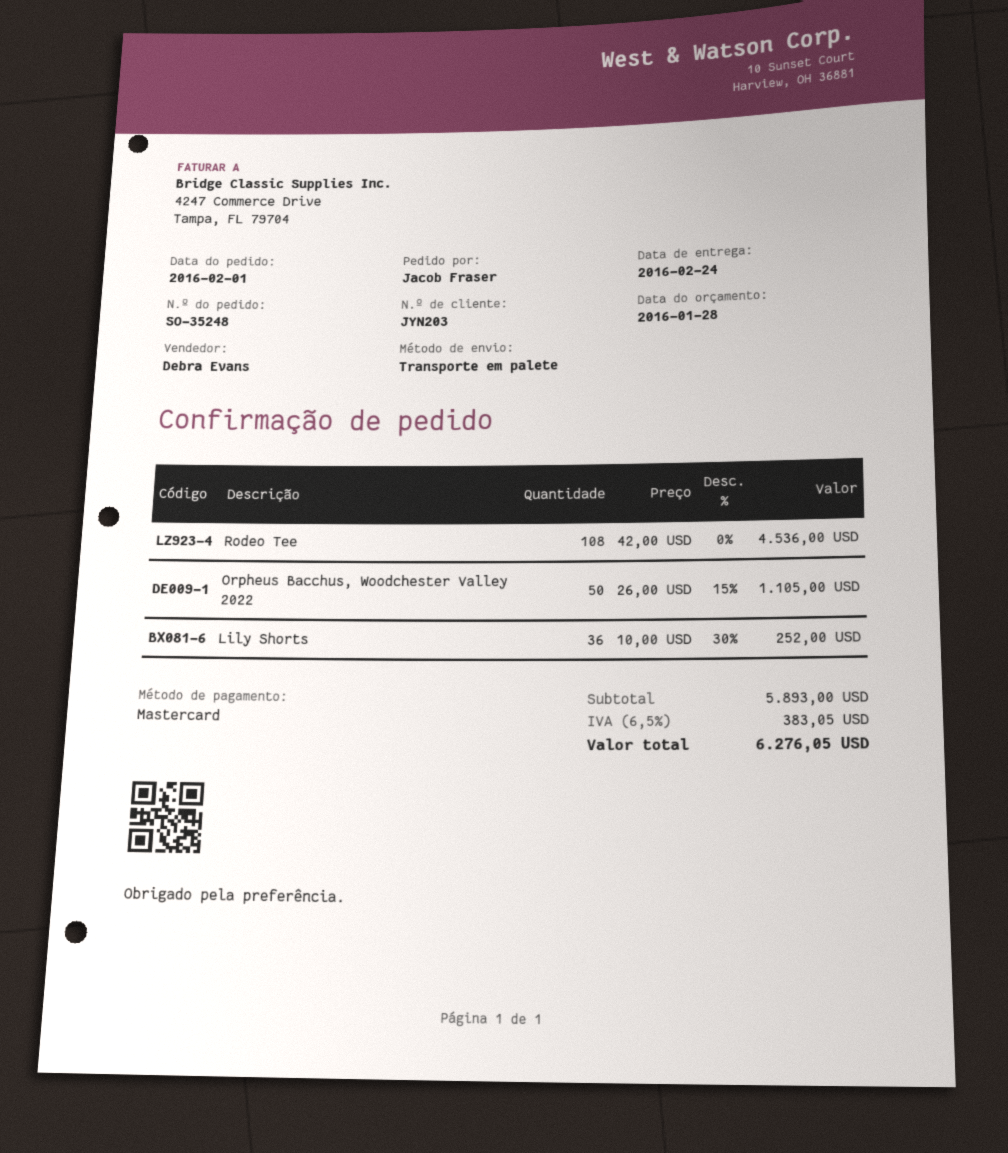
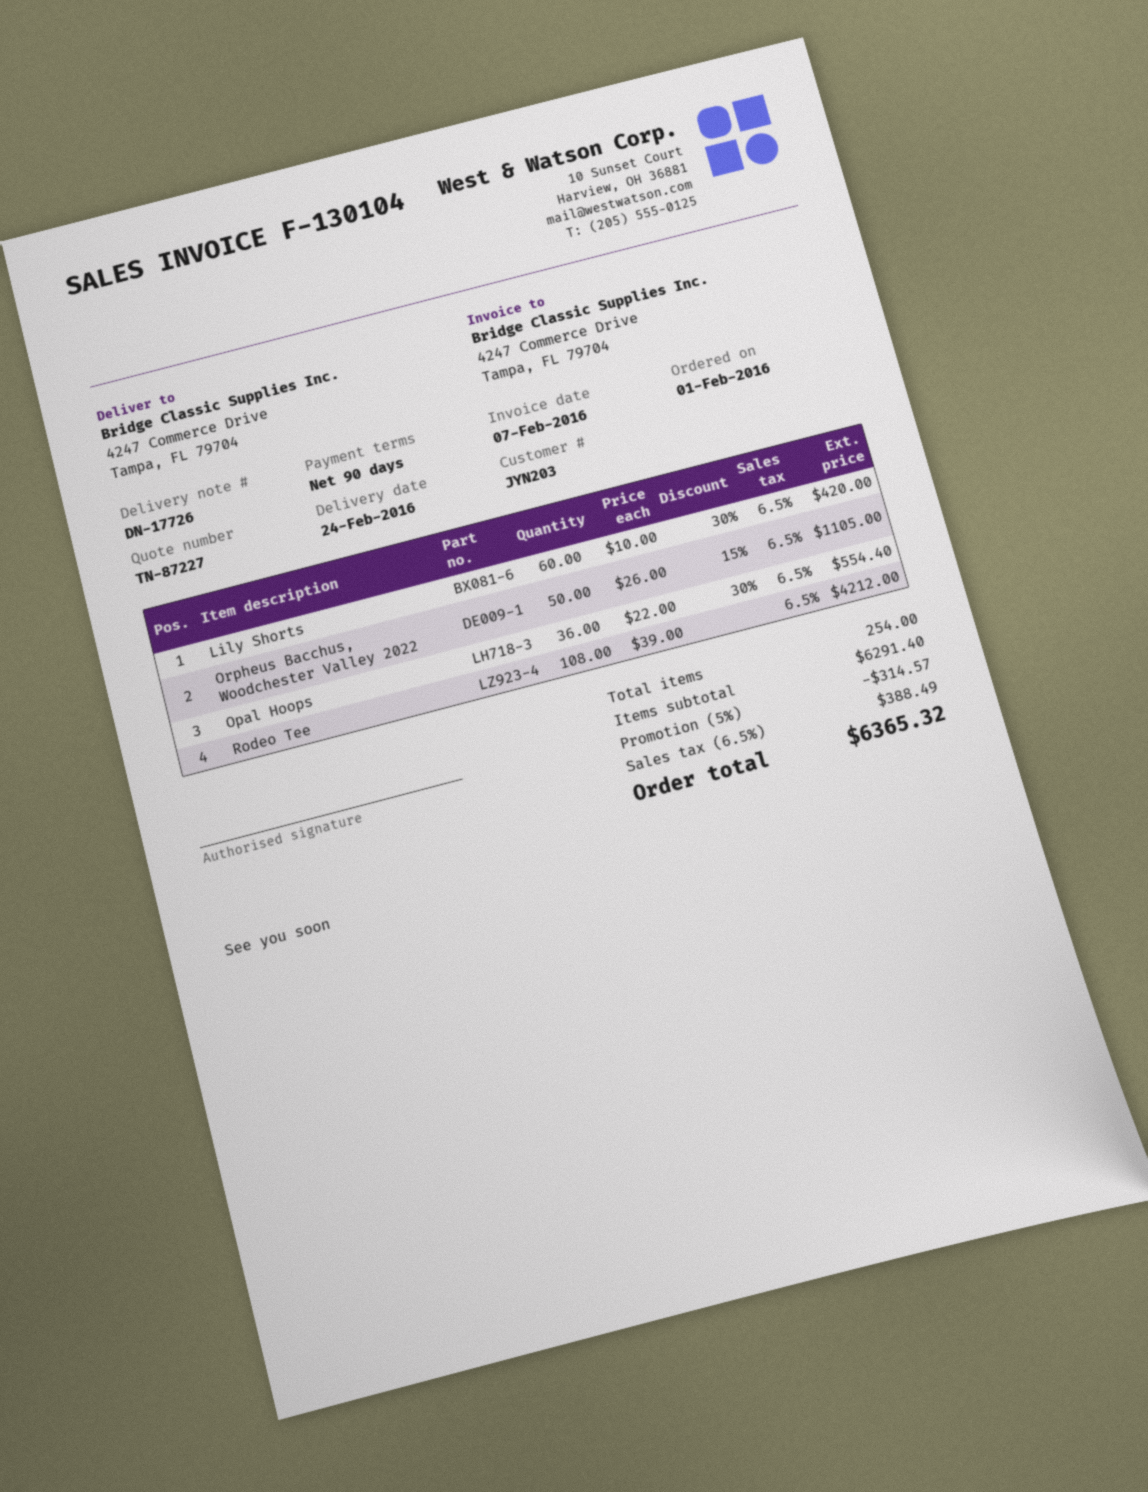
Rodeo Tee: 108 x 42.00 = 4536.00 -> 108 x 39.00 = 4212.00
Lily Shorts: 36 x 10.00 - 30% = 252.00 -> 60 x 10.00 - 30% = 420.00
Opal Hoops: none -> 36 x 22.00 - 30% = 554.40
subtotal: 5893.00 -> 6291.40
discount: none -> 5% = 314.57
tax: 6.5% = 383.05 -> 6.5% = 388.49
total: 6276.05 -> 6365.32

